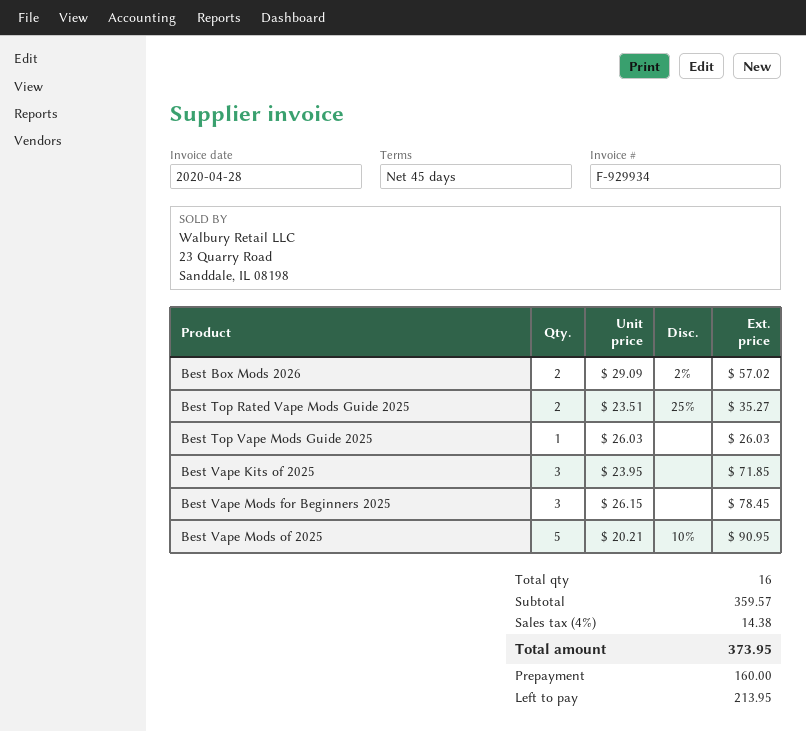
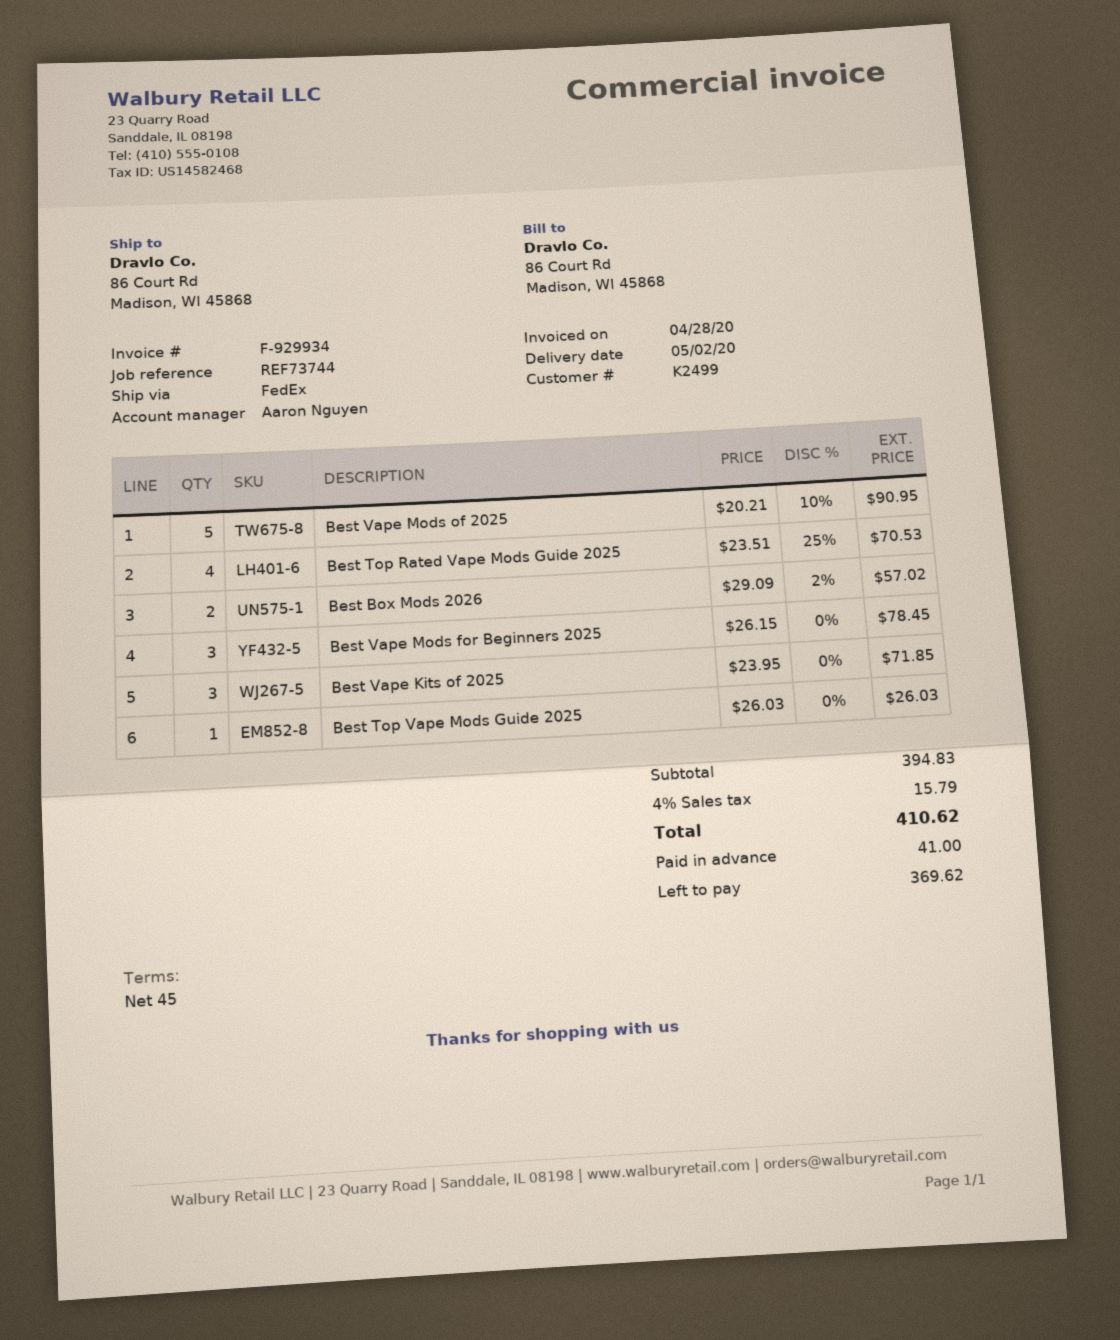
Best Top Rated Vape Mods Guide 2025: 2 x 23.51 - 25% = 35.27 -> 4 x 23.51 - 25% = 70.53
subtotal: 359.57 -> 394.83
tax: 4% = 14.38 -> 4% = 15.79
total: 373.95 -> 410.62
deposit: 160.00 -> 41.00
balance: 213.95 -> 369.62

